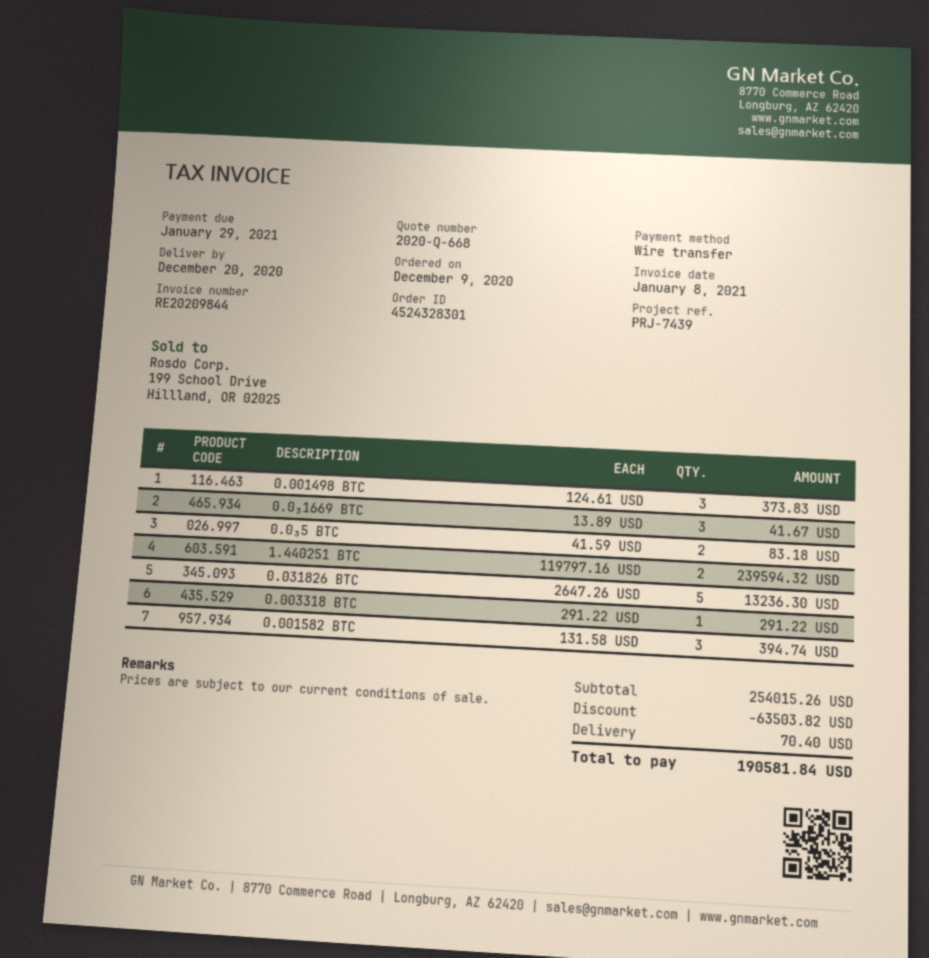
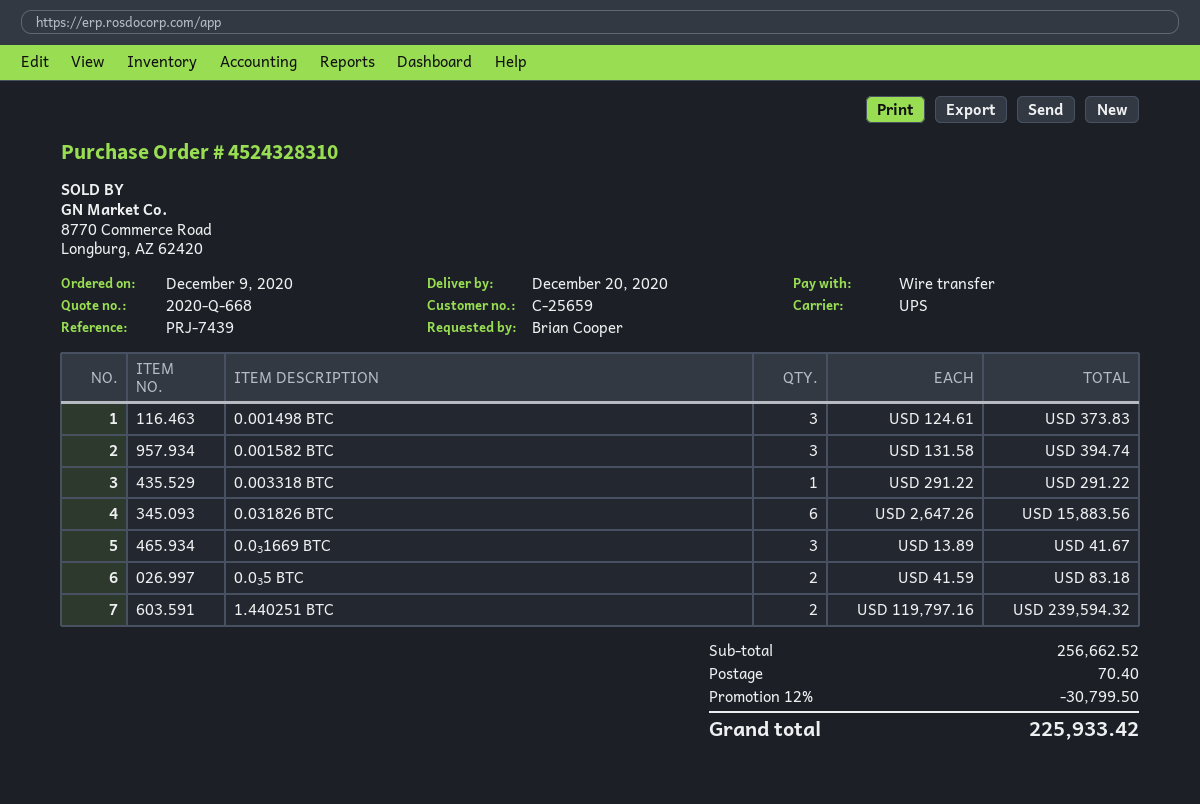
order number: 4524328301 -> 4524328310
0.031826 BTC: 5 x 2647.26 = 13236.30 -> 6 x 2647.26 = 15883.56
subtotal: 254015.26 -> 256662.52
discount: 63503.82 -> 30799.50
total: 190581.84 -> 225933.42

